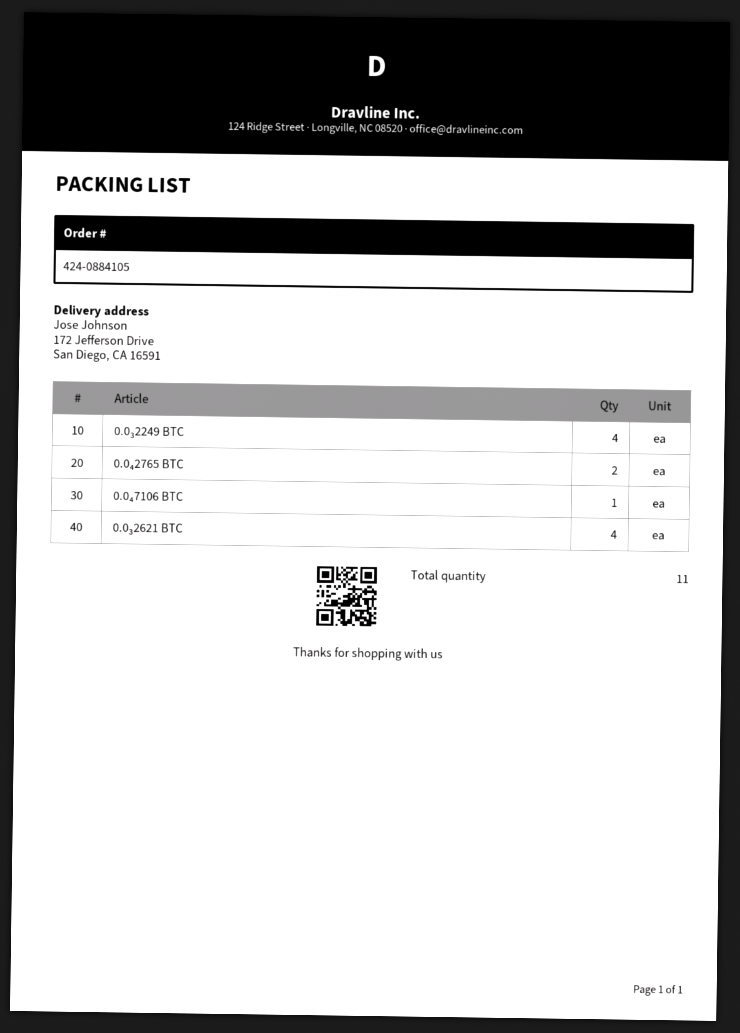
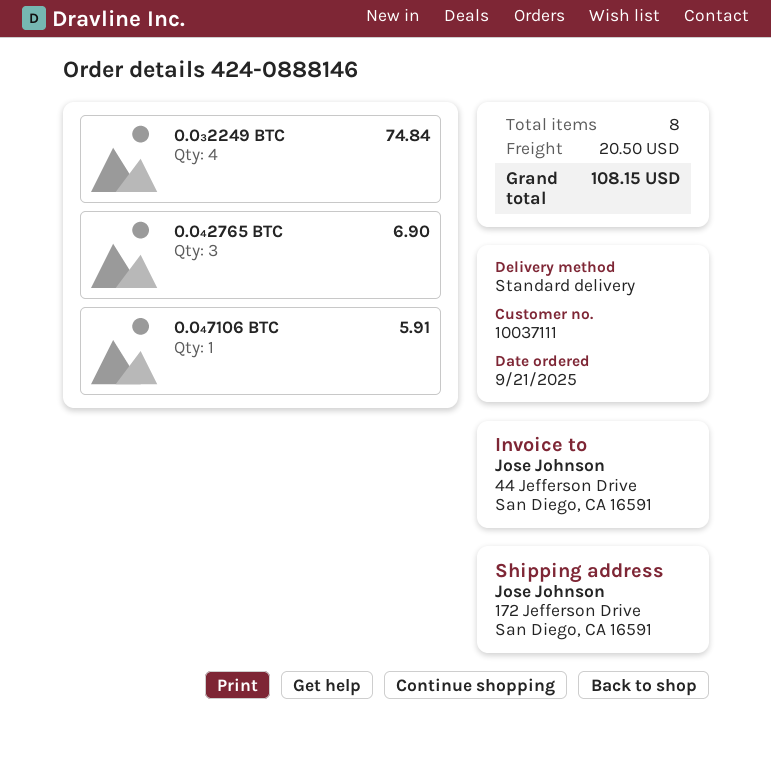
order number: 424-0884105 -> 424-0888146
0.0₄2765 BTC: 2 -> 3
0.0₃2621 BTC: 4 -> none
total quantity: 11 -> 8

